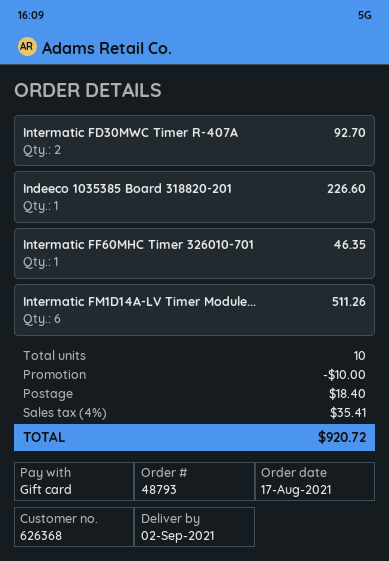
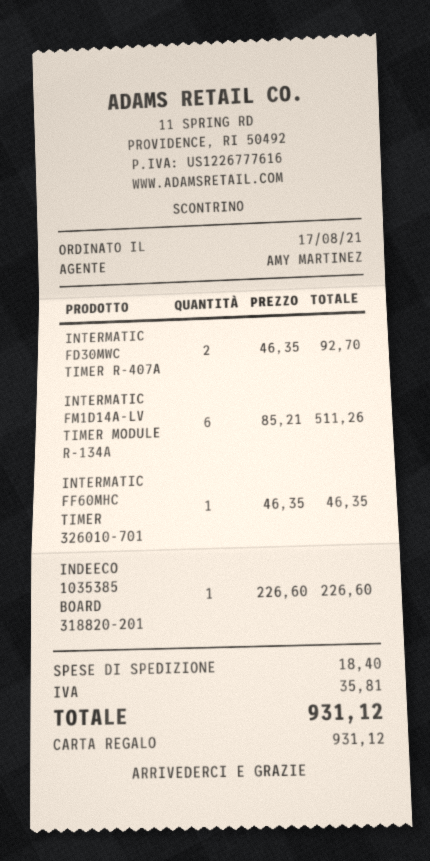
discount: 10.00 -> none
tax: 35.41 -> 35.81
total: 920.72 -> 931.12

